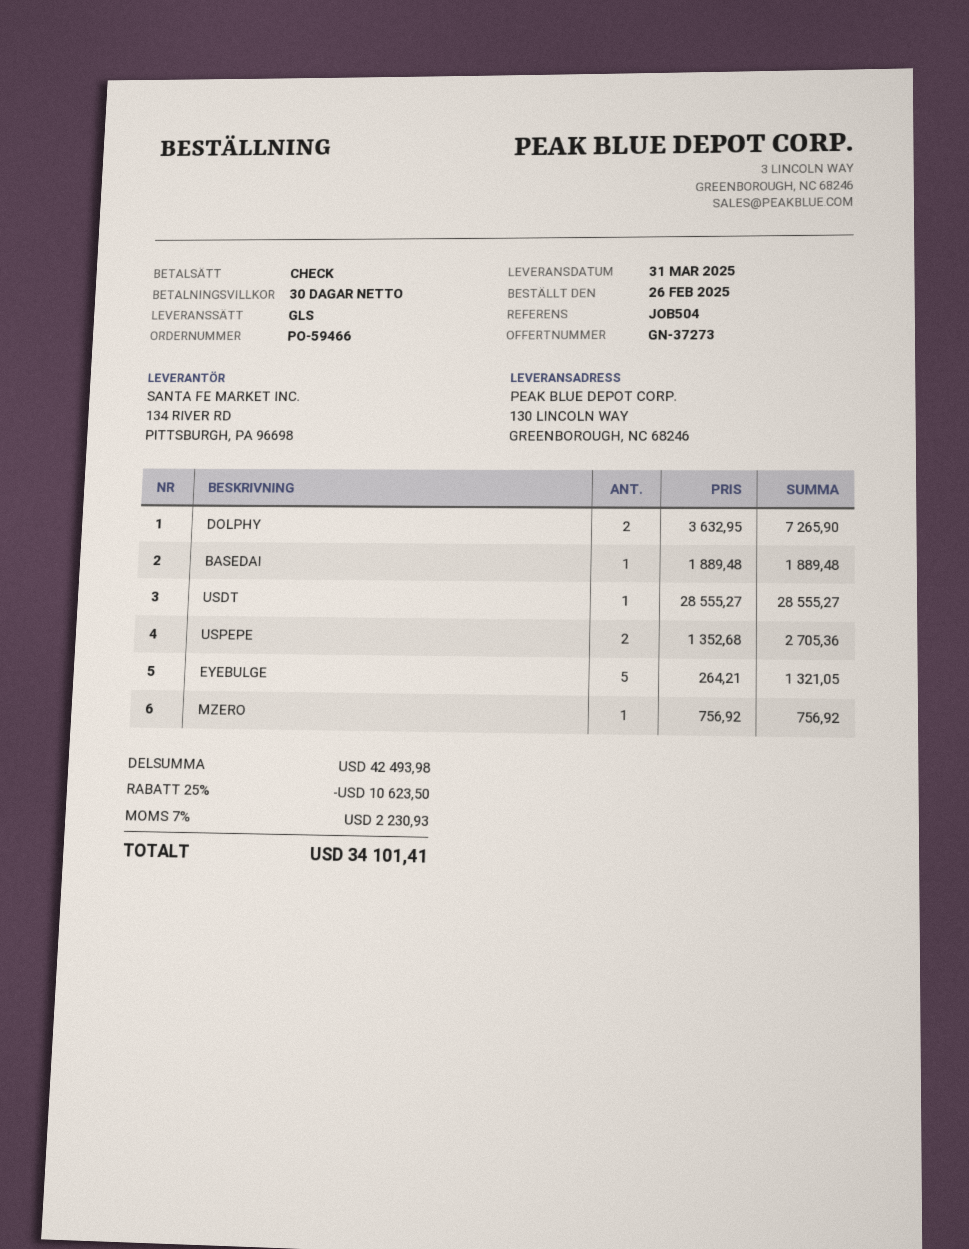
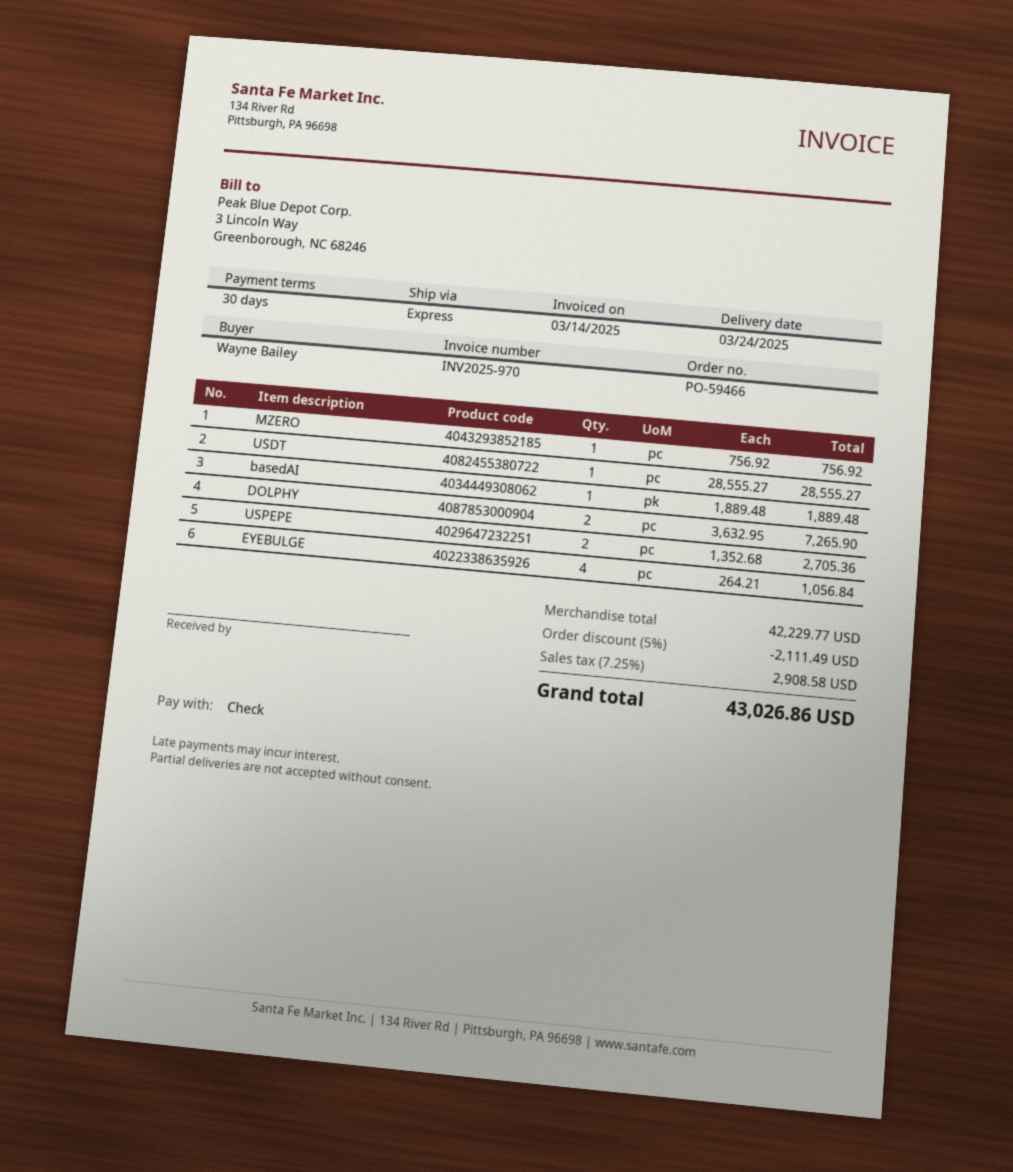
delivery date: 2025-03-31 -> 2025-03-24
shipping method: GLS -> express
EYEBULGE: 5 x 264.21 = 1321.05 -> 4 x 264.21 = 1056.84
subtotal: 42493.98 -> 42229.77
discount: 25% = 10623.50 -> 5% = 2111.49
tax: 7% = 2230.93 -> 7.25% = 2908.58
total: 34101.41 -> 43026.86

